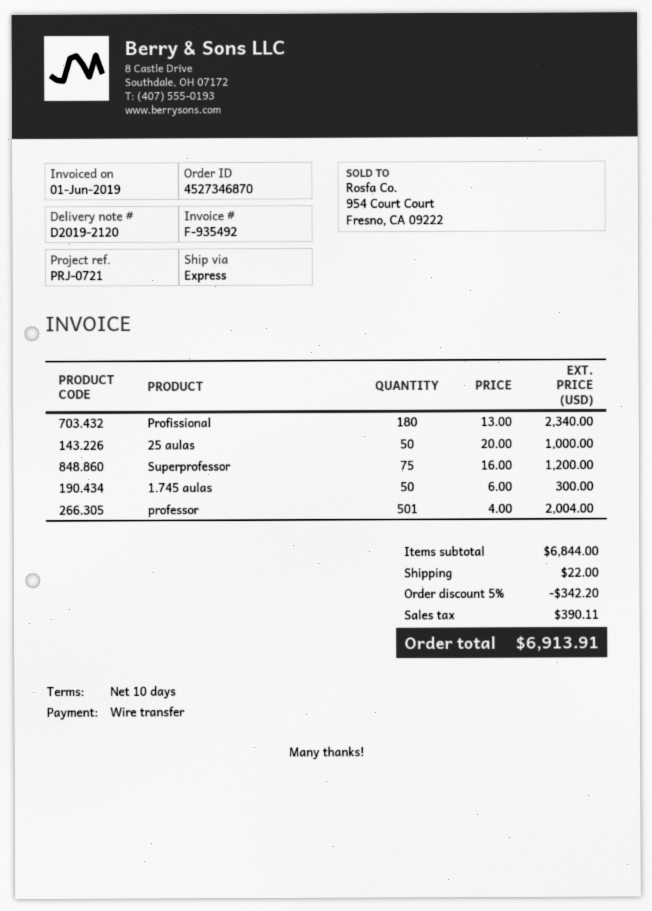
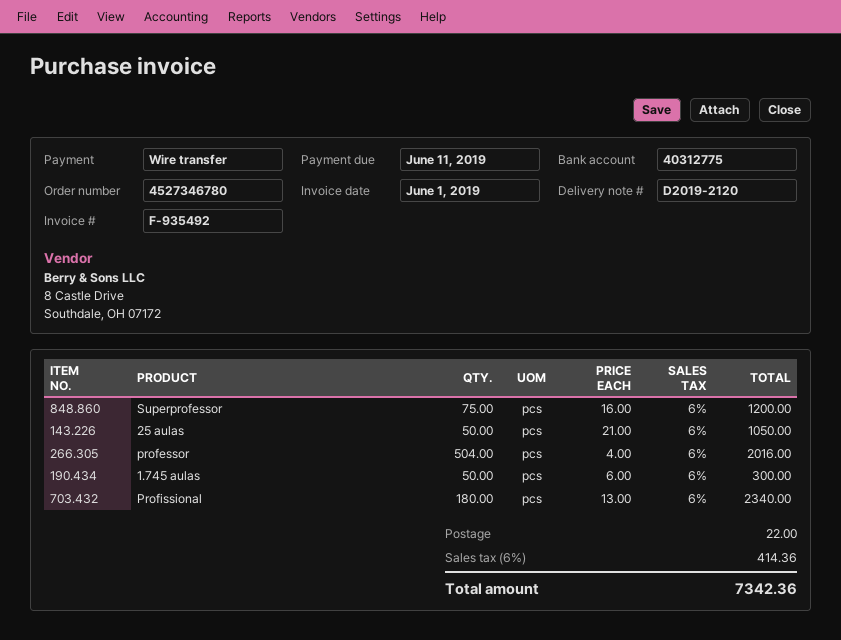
order number: 4527346870 -> 4527346780
25 aulas: 50 x 20.00 = 1000.00 -> 50 x 21.00 = 1050.00
professor: 501 x 4.00 = 2004.00 -> 504 x 4.00 = 2016.00
discount: 5% = 342.20 -> none
tax: 390.11 -> 414.36
total: 6913.91 -> 7342.36

